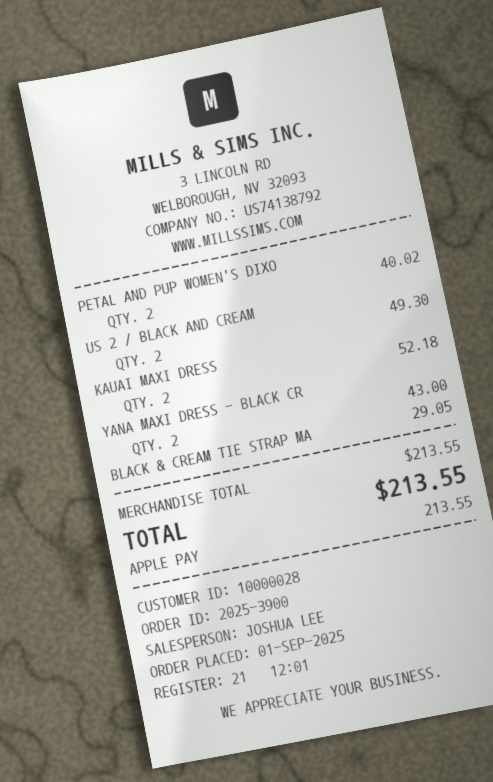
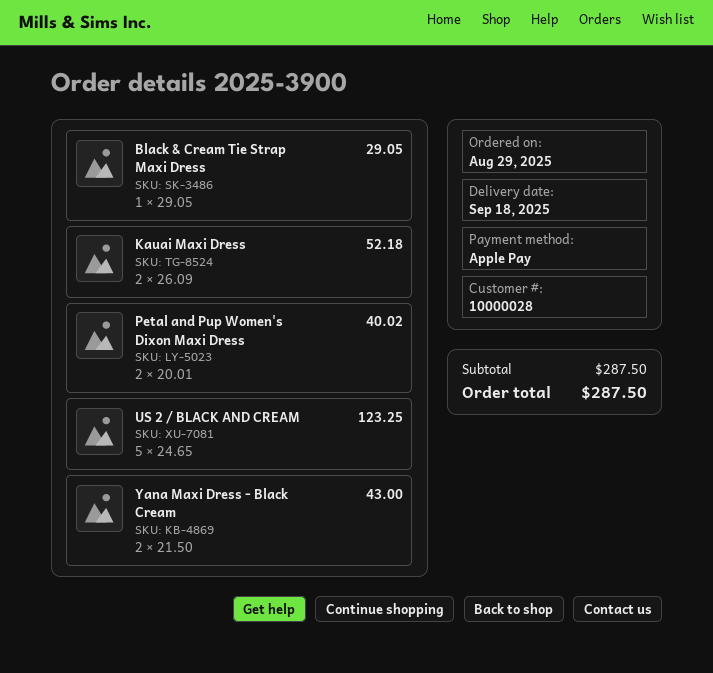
order date: 2025-09-01 -> 2025-08-29
US 2 / BLACK AND CREAM: 2 for 49.30 -> 5 for 123.25
subtotal: 213.55 -> 287.50
total: 213.55 -> 287.50

